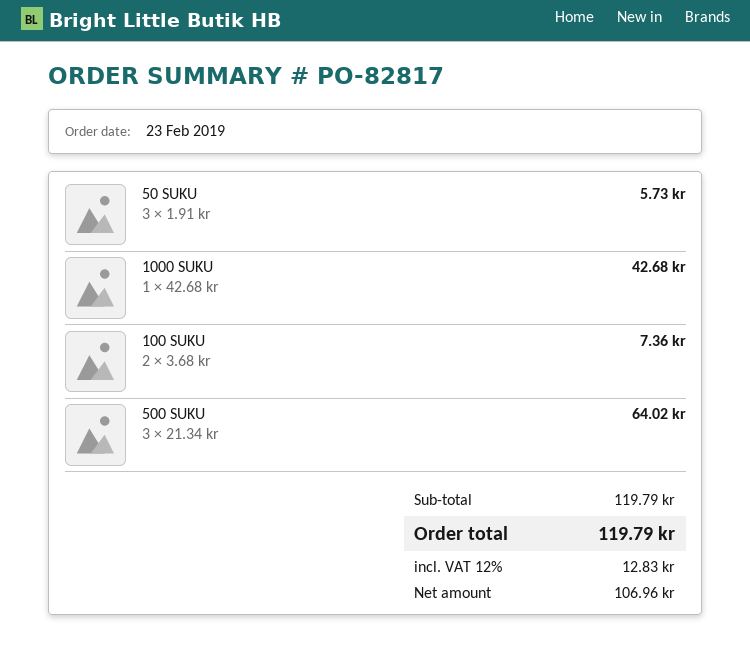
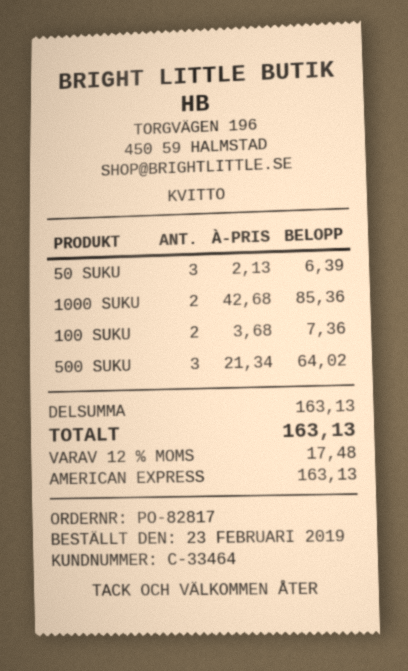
50 SUKU: 3 x 1.91 = 5.73 -> 3 x 2.13 = 6.39
1000 SUKU: 1 x 42.68 = 42.68 -> 2 x 42.68 = 85.36
subtotal: 119.79 -> 163.13
tax: 12% = 12.83 -> 12% = 17.48
total: 119.79 -> 163.13

